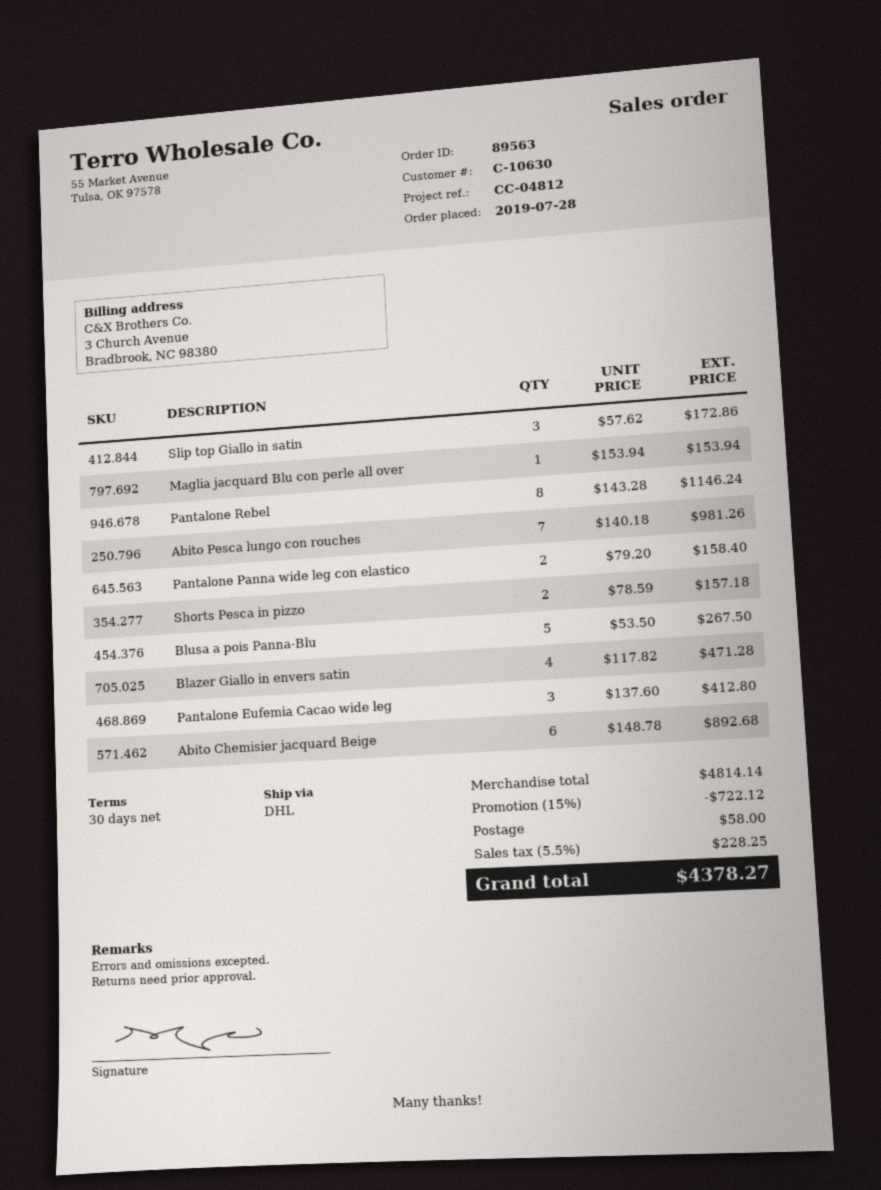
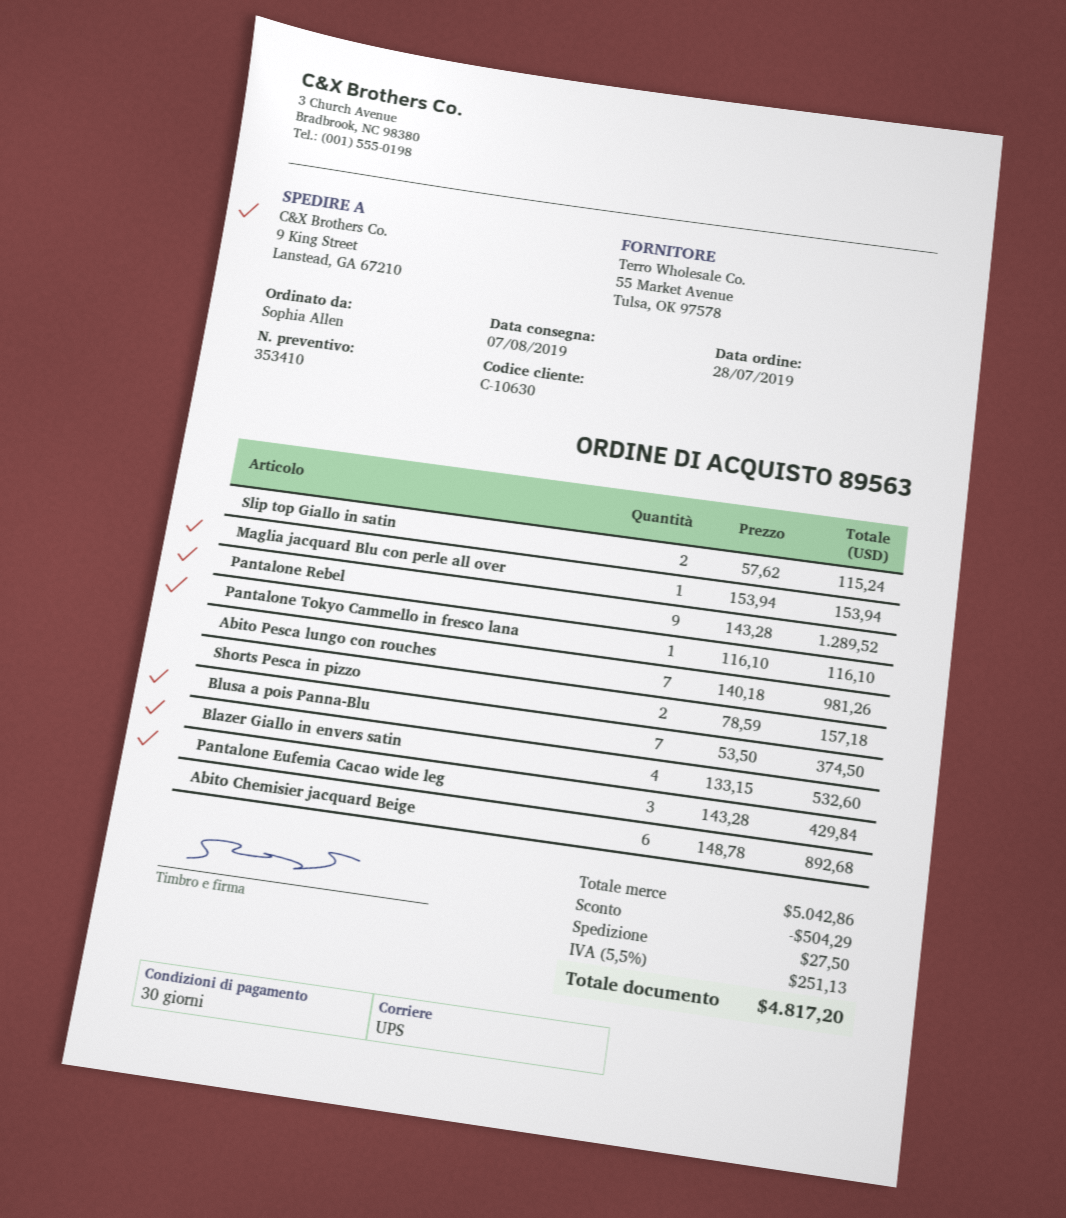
shipping method: DHL -> UPS
Slip top Giallo in satin: 3 x 57.62 = 172.86 -> 2 x 57.62 = 115.24
Pantalone Rebel: 8 x 143.28 = 1146.24 -> 9 x 143.28 = 1289.52
Pantalone Panna wide leg con elastico: 2 x 79.20 = 158.40 -> none
Blusa a pois Panna-Blu: 5 x 53.50 = 267.50 -> 7 x 53.50 = 374.50
Blazer Giallo in envers satin: 4 x 117.82 = 471.28 -> 4 x 133.15 = 532.60
Pantalone Eufemia Cacao wide leg: 3 x 137.60 = 412.80 -> 3 x 143.28 = 429.84
Pantalone Tokyo Cammello in fresco lana: none -> 1 x 116.10 = 116.10
subtotal: 4814.14 -> 5042.86
discount: 722.12 -> 504.29
shipping: 58.00 -> 27.50
tax: 5.5% = 228.25 -> 5.5% = 251.13
total: 4378.27 -> 4817.20

